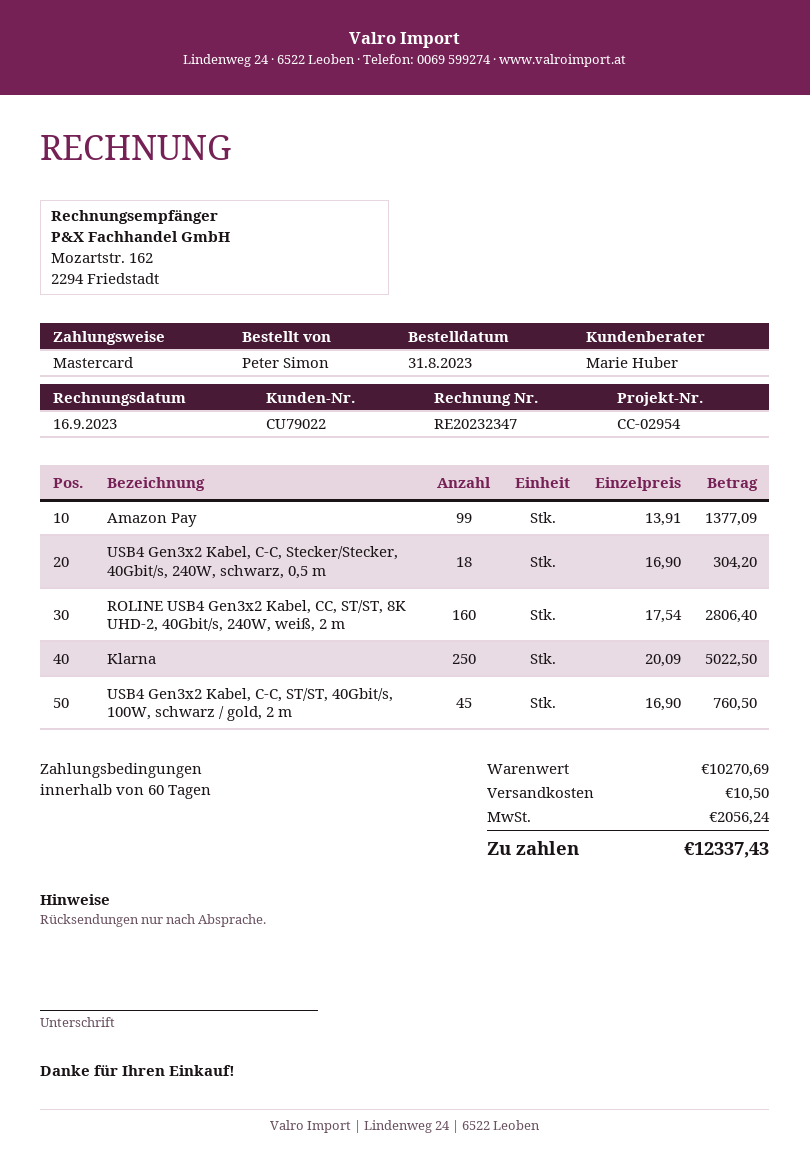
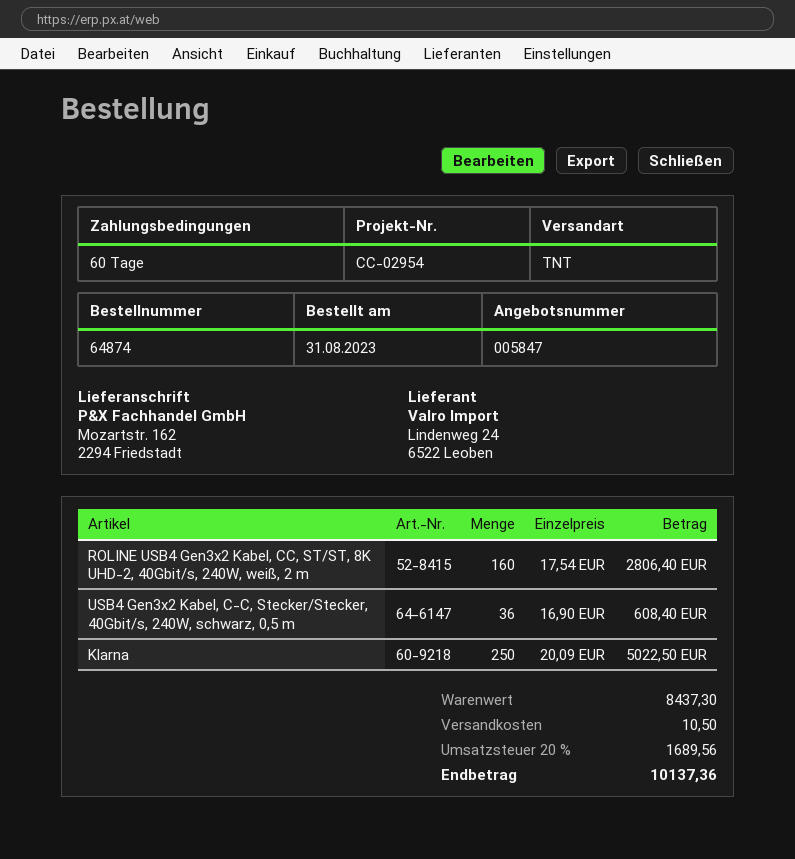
Amazon Pay: 99 x 13.91 = 1377.09 -> none
USB4 Gen3x2 Kabel, C-C, Stecker/Stecker, 40Gbit/s, 240W, schwarz, 0,5 m: 18 x 16.90 = 304.20 -> 36 x 16.90 = 608.40
USB4 Gen3x2 Kabel, C-C, ST/ST, 40Gbit/s, 100W, schwarz / gold, 2 m: 45 x 16.90 = 760.50 -> none
subtotal: 10270.69 -> 8437.30
tax: 2056.24 -> 1689.56
total: 12337.43 -> 10137.36

